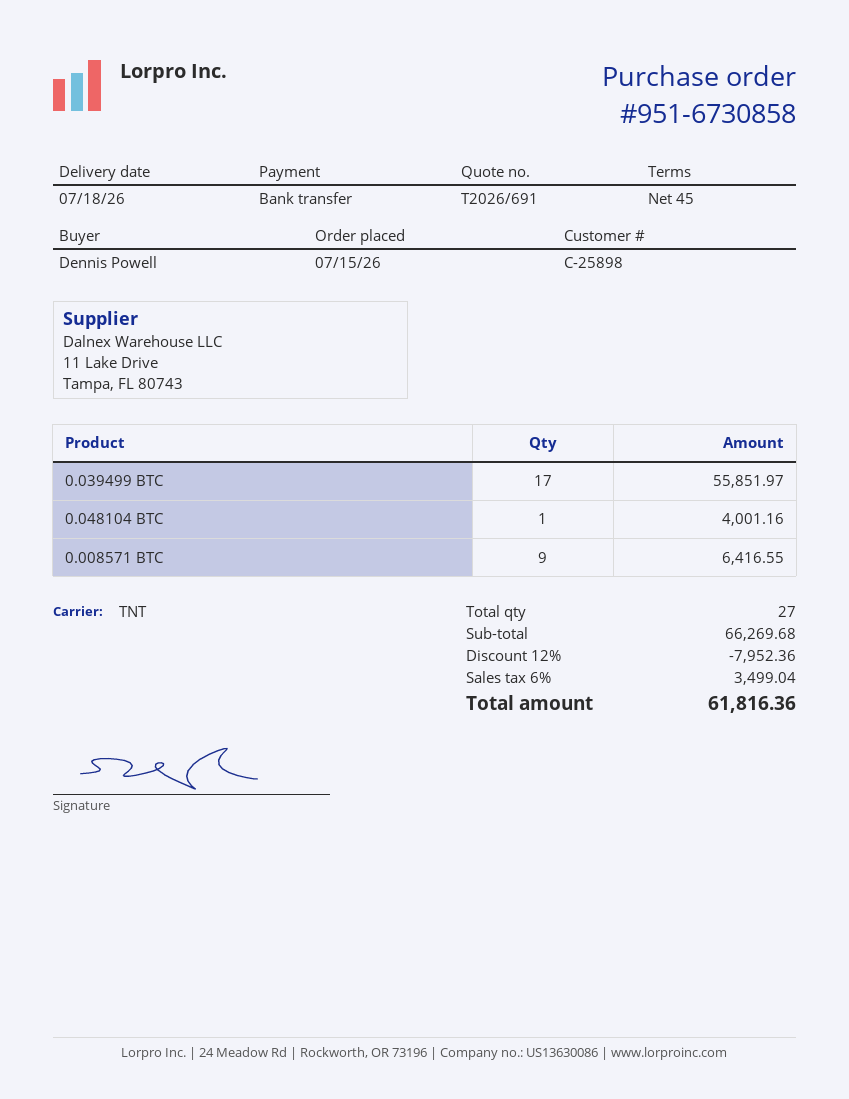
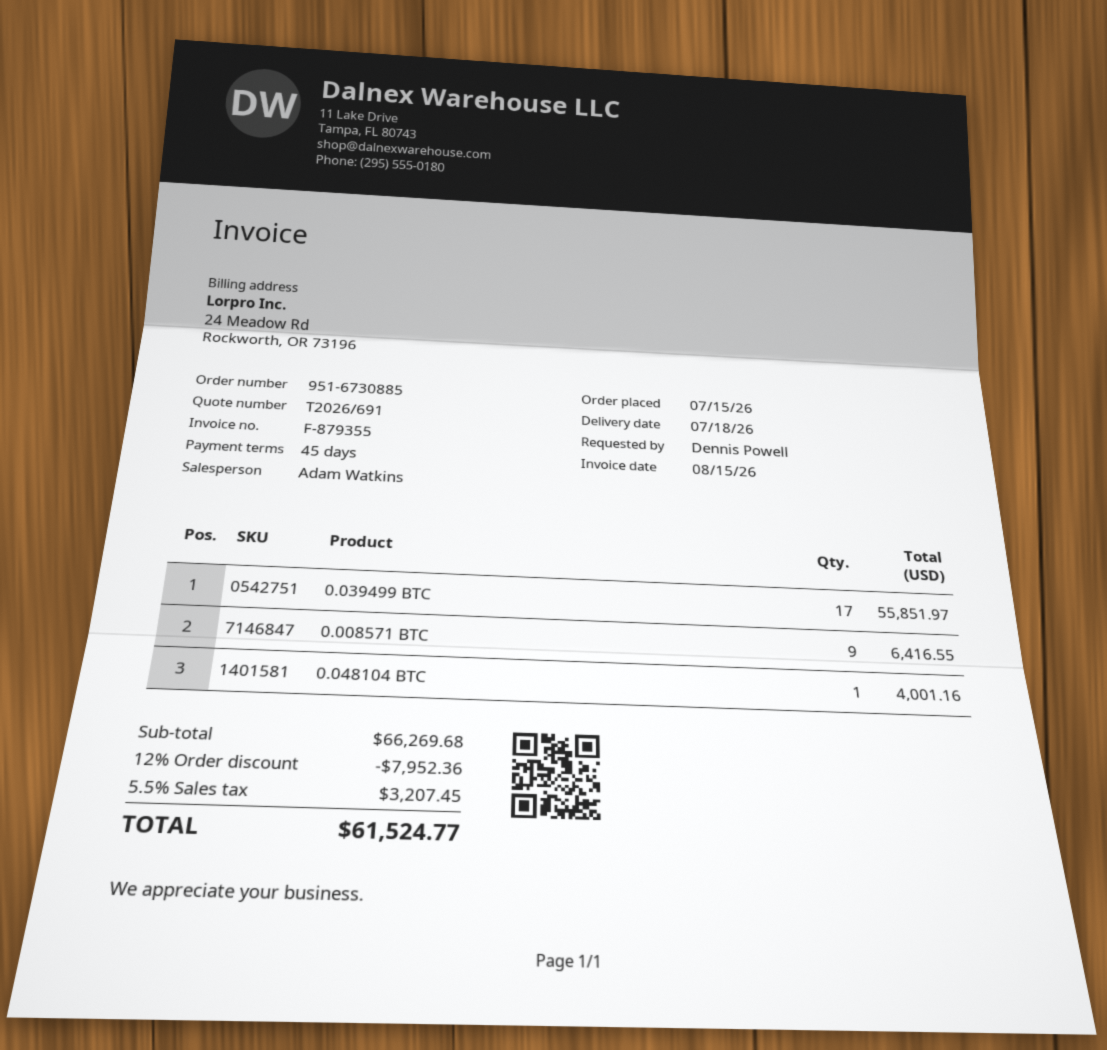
order number: 951-6730858 -> 951-6730885
tax: 6% = 3499.04 -> 5.5% = 3207.45
total: 61816.36 -> 61524.77

